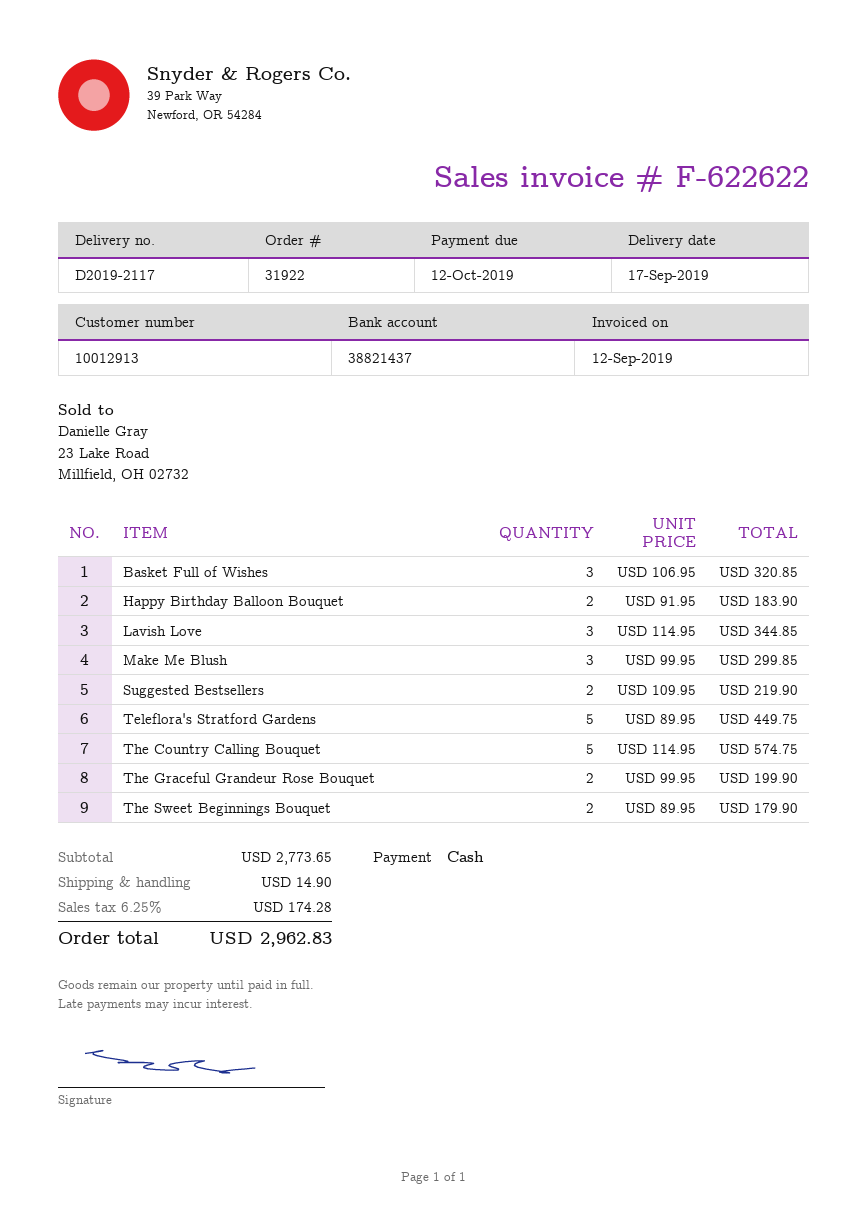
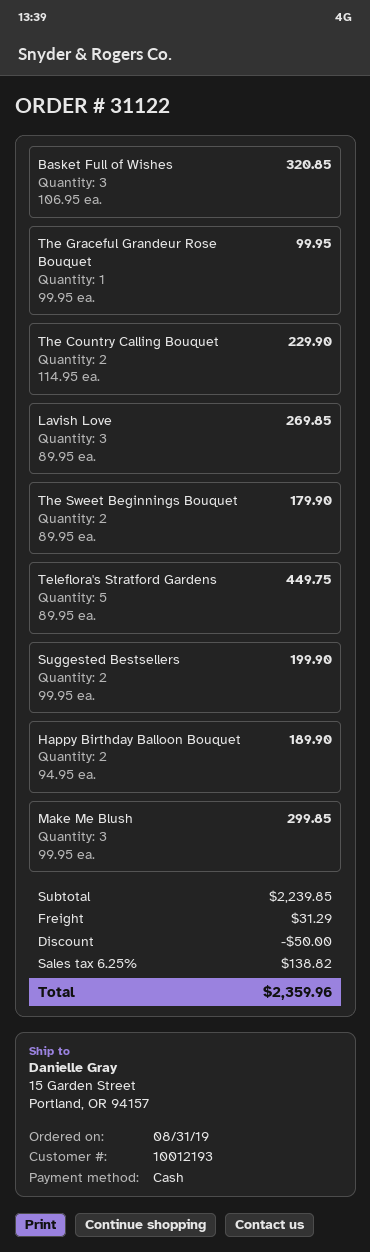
order number: 31922 -> 31122
customer number: 10012913 -> 10012193
Happy Birthday Balloon Bouquet: 2 x 91.95 = 183.90 -> 2 x 94.95 = 189.90
Lavish Love: 3 x 114.95 = 344.85 -> 3 x 89.95 = 269.85
Suggested Bestsellers: 2 x 109.95 = 219.90 -> 2 x 99.95 = 199.90
The Country Calling Bouquet: 5 x 114.95 = 574.75 -> 2 x 114.95 = 229.90
The Graceful Grandeur Rose Bouquet: 2 x 99.95 = 199.90 -> 1 x 99.95 = 99.95
subtotal: 2773.65 -> 2239.85
discount: none -> 50.00
shipping: 14.90 -> 31.29
tax: 6.25% = 174.28 -> 6.25% = 138.82
total: 2962.83 -> 2359.96

